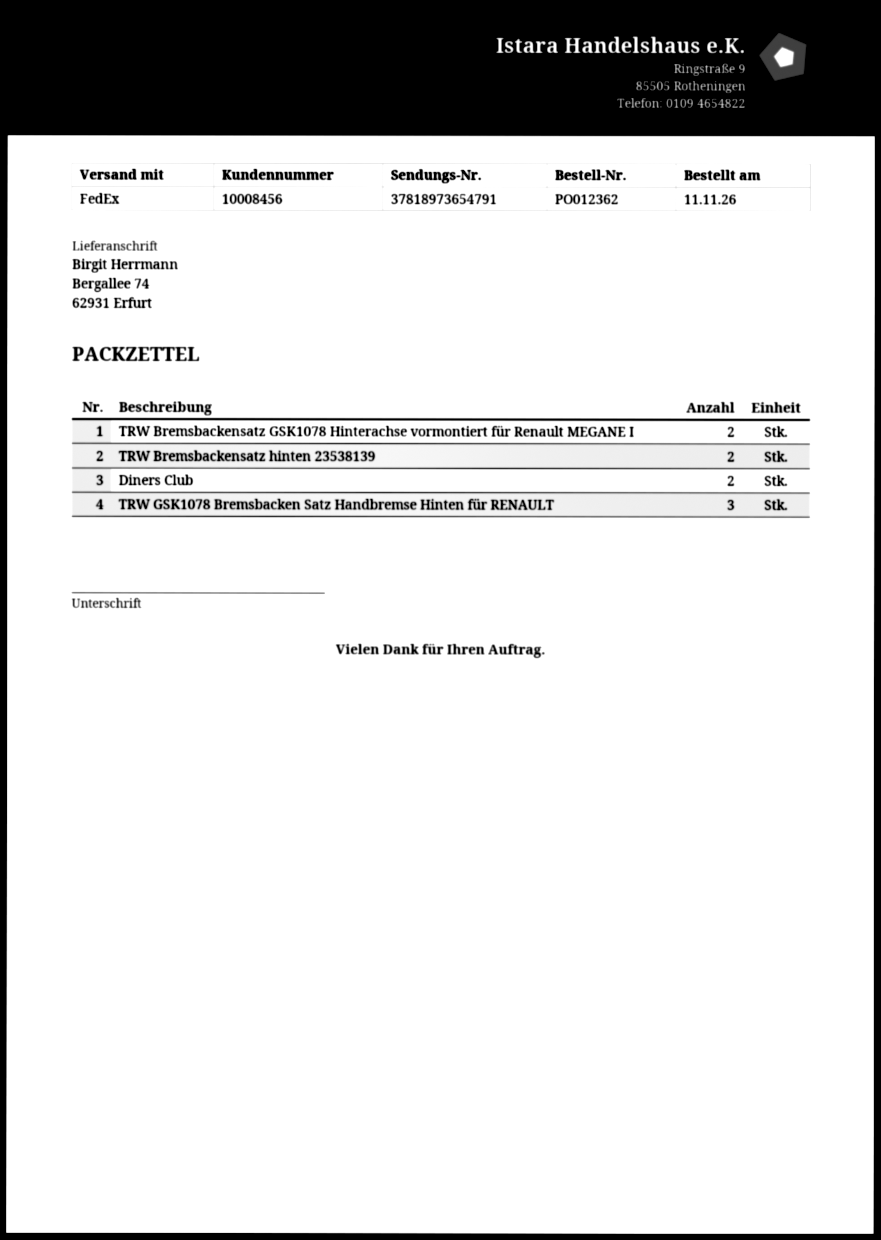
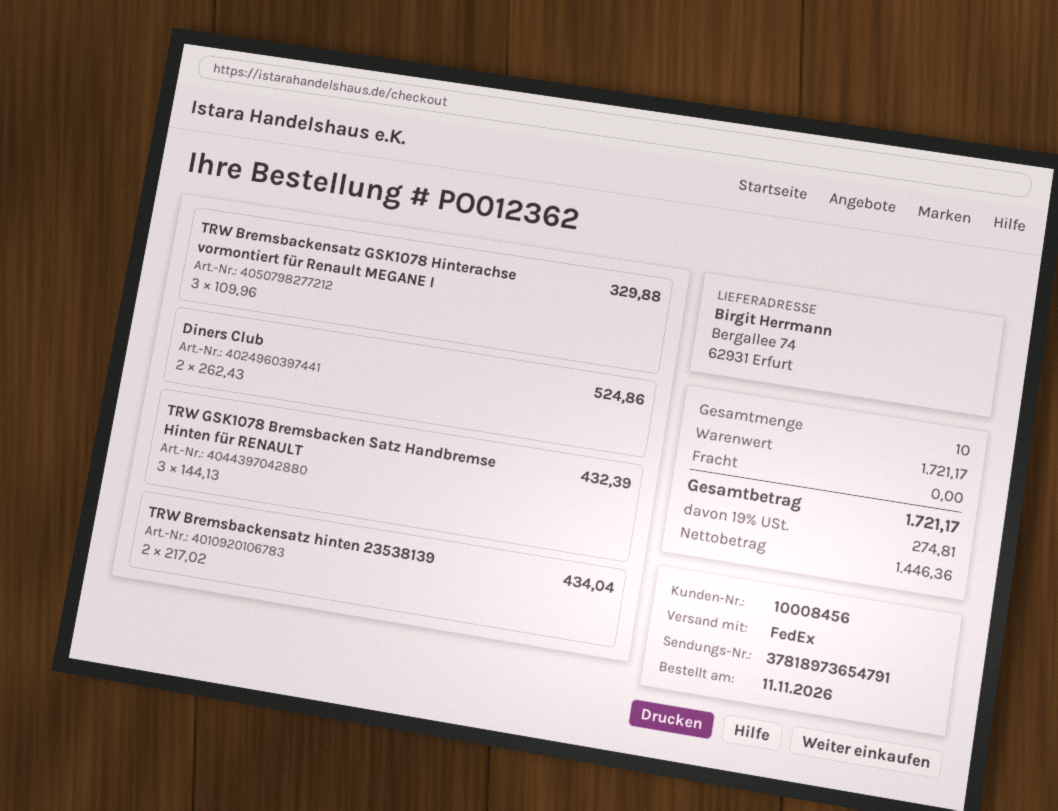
TRW Bremsbackensatz GSK1078 Hinterachse vormontiert für Renault MEGANE I: 2 -> 3

